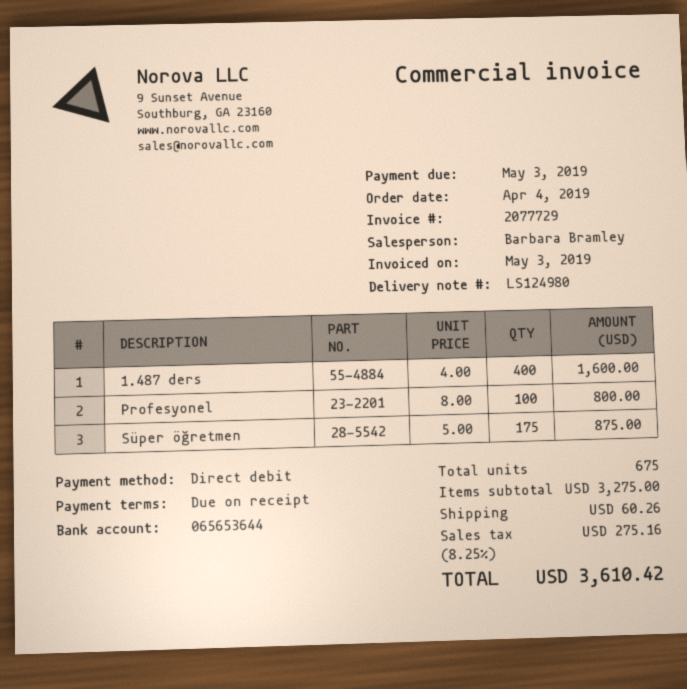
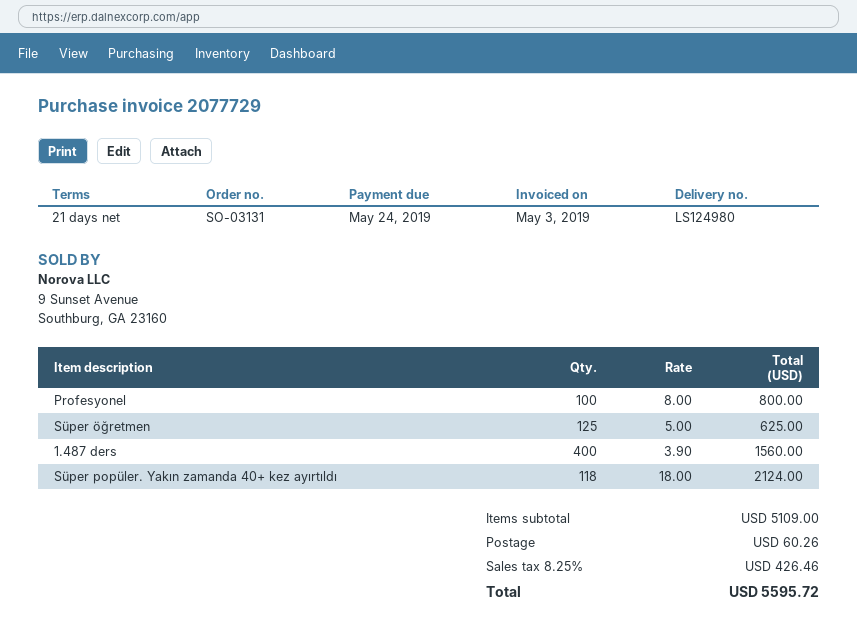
payment terms: on receipt -> 21 days
due date: 2019-05-03 -> 2019-05-24
1.487 ders: 400 x 4.00 = 1600.00 -> 400 x 3.90 = 1560.00
Süper öğretmen: 175 x 5.00 = 875.00 -> 125 x 5.00 = 625.00
Süper popüler. Yakın zamanda 40+ kez ayırtıldı: none -> 118 x 18.00 = 2124.00
subtotal: 3275.00 -> 5109.00
tax: 8.25% = 275.16 -> 8.25% = 426.46
total: 3610.42 -> 5595.72

